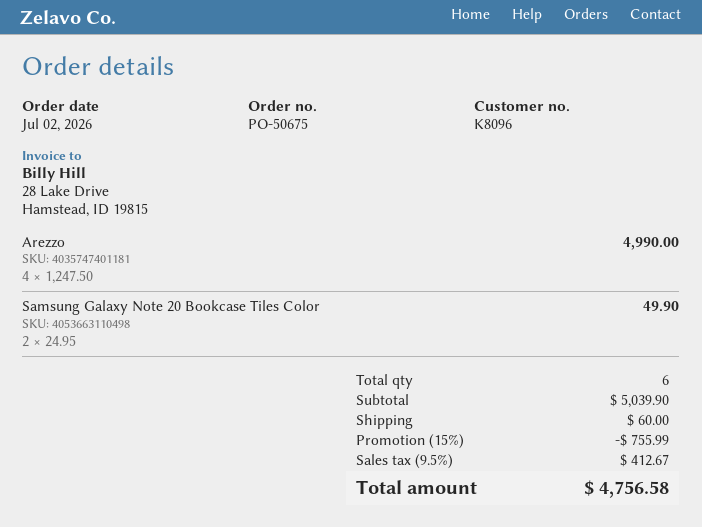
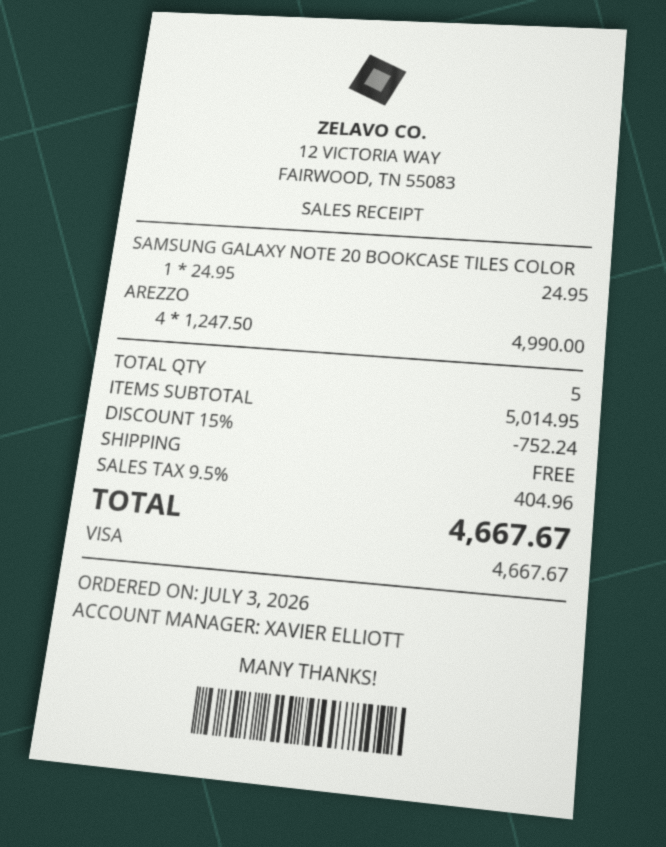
order date: 2026-07-02 -> 2026-07-03
Samsung Galaxy Note 20 Bookcase Tiles Color: 2 x 24.95 = 49.90 -> 1 x 24.95 = 24.95
total quantity: 6 -> 5
subtotal: 5039.90 -> 5014.95
discount: 15% = 755.99 -> 15% = 752.24
shipping: 60.00 -> 0.00
tax: 9.5% = 412.67 -> 9.5% = 404.96
total: 4756.58 -> 4667.67

